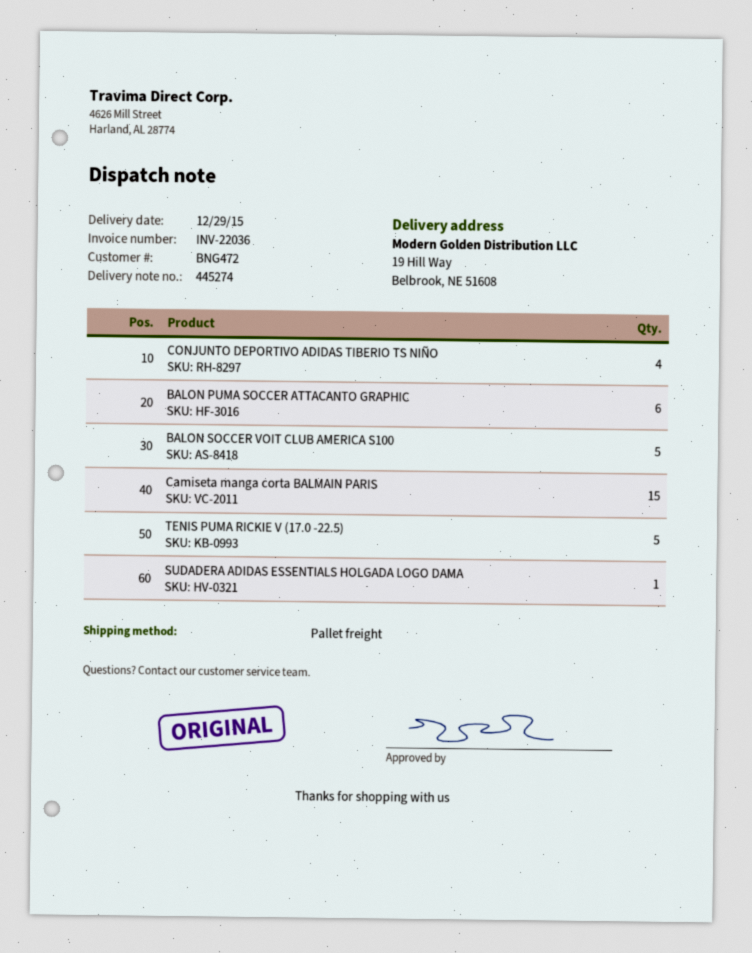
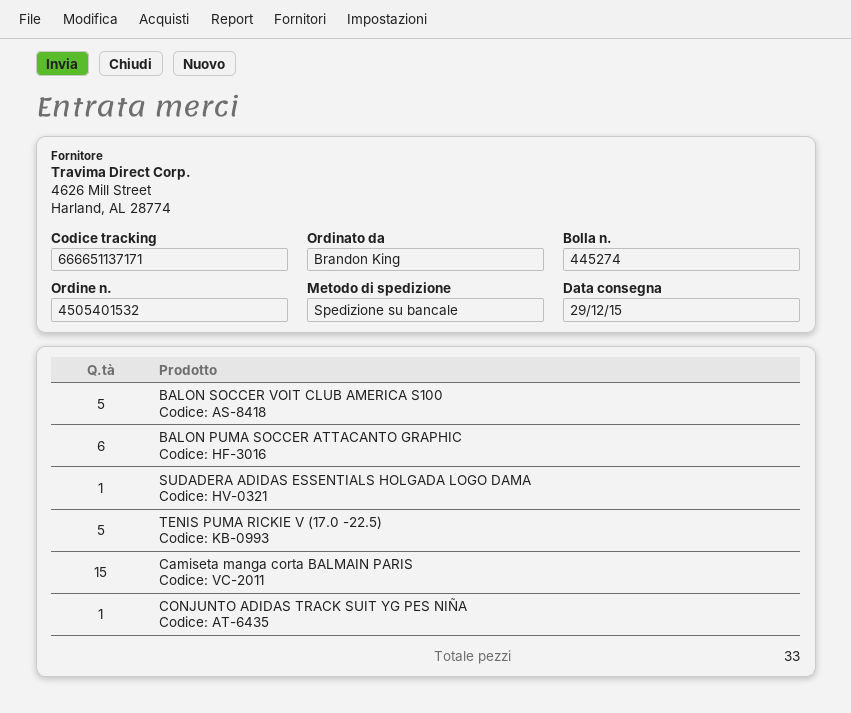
CONJUNTO DEPORTIVO ADIDAS TIBERIO TS NIÑO: 4 -> none
CONJUNTO ADIDAS TRACK SUIT YG PES NIÑA: none -> 1

